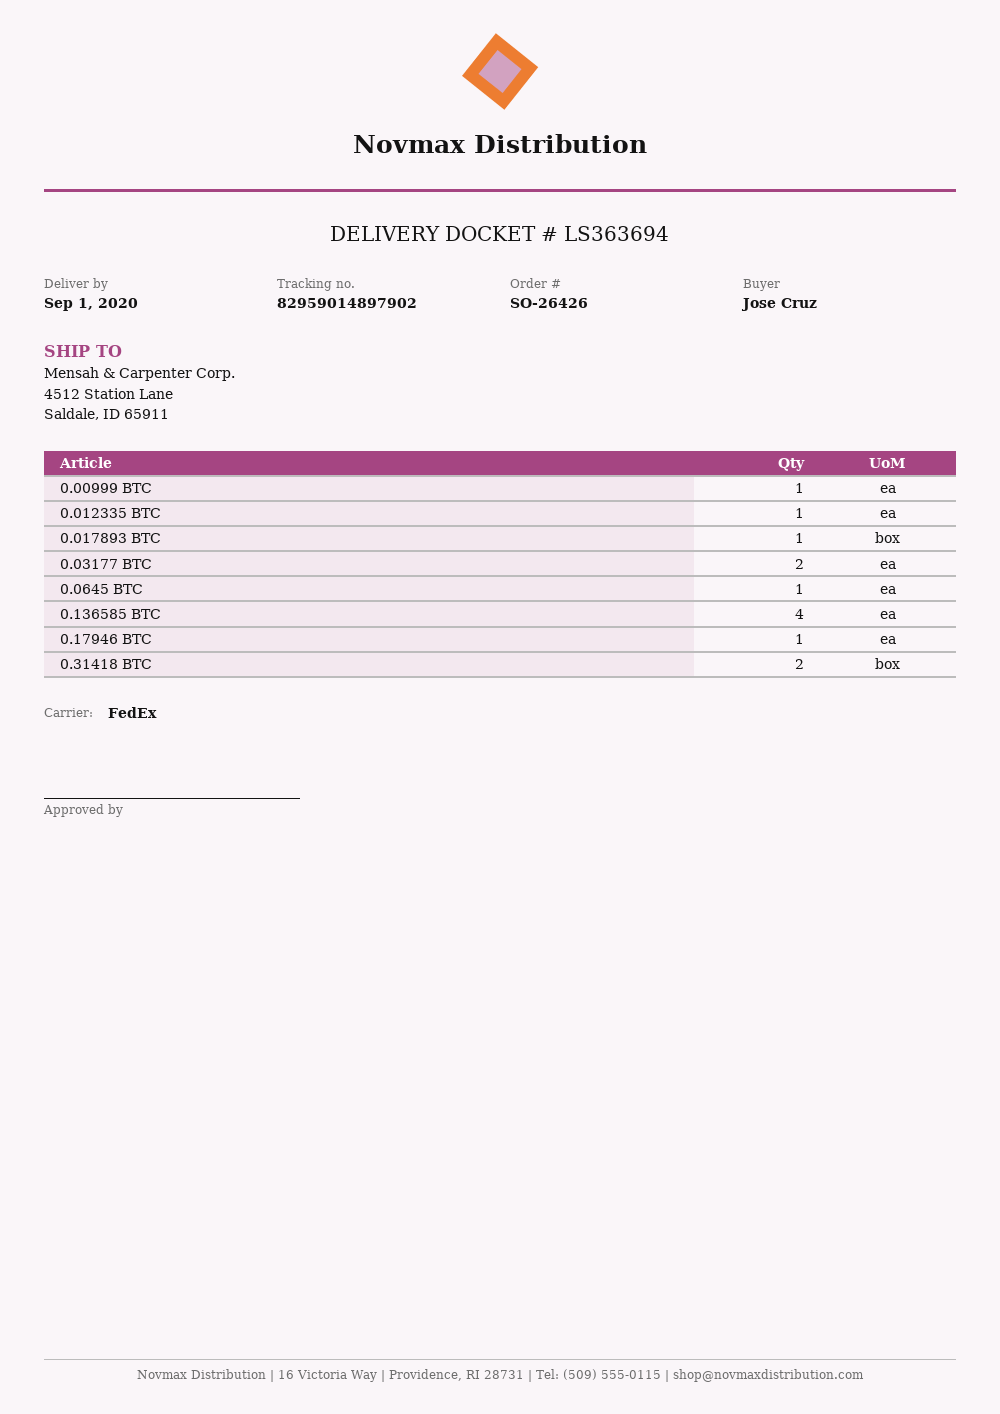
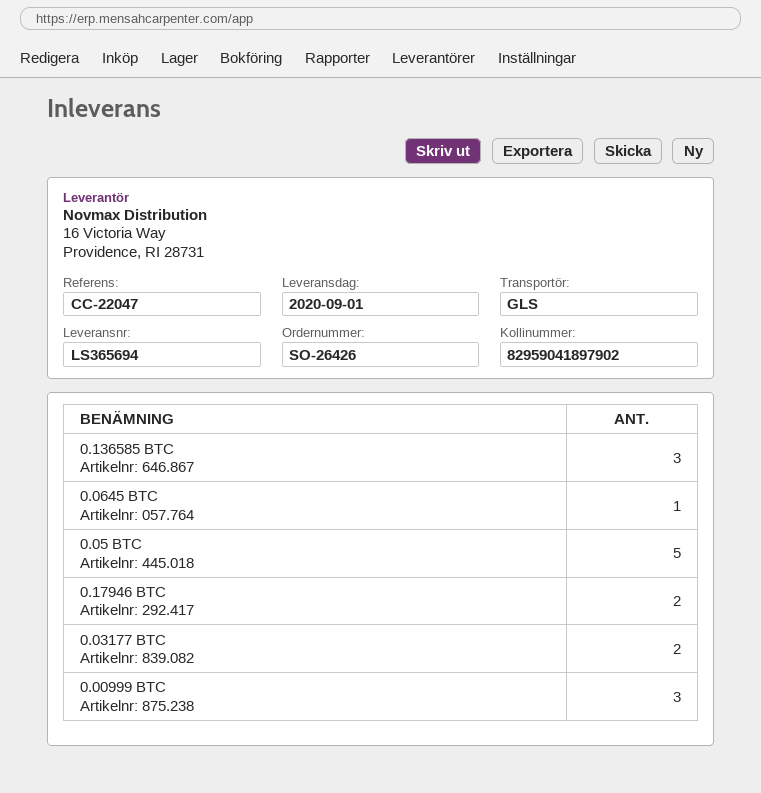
delivery note number: LS363694 -> LS365694
shipping method: FedEx -> GLS
tracking number: 82959014897902 -> 82959041897902
0.00999 BTC: 1 -> 3
0.012335 BTC: 1 -> none
0.017893 BTC: 1 -> none
0.136585 BTC: 4 -> 3
0.17946 BTC: 1 -> 2
0.31418 BTC: 2 -> none
0.05 BTC: none -> 5

